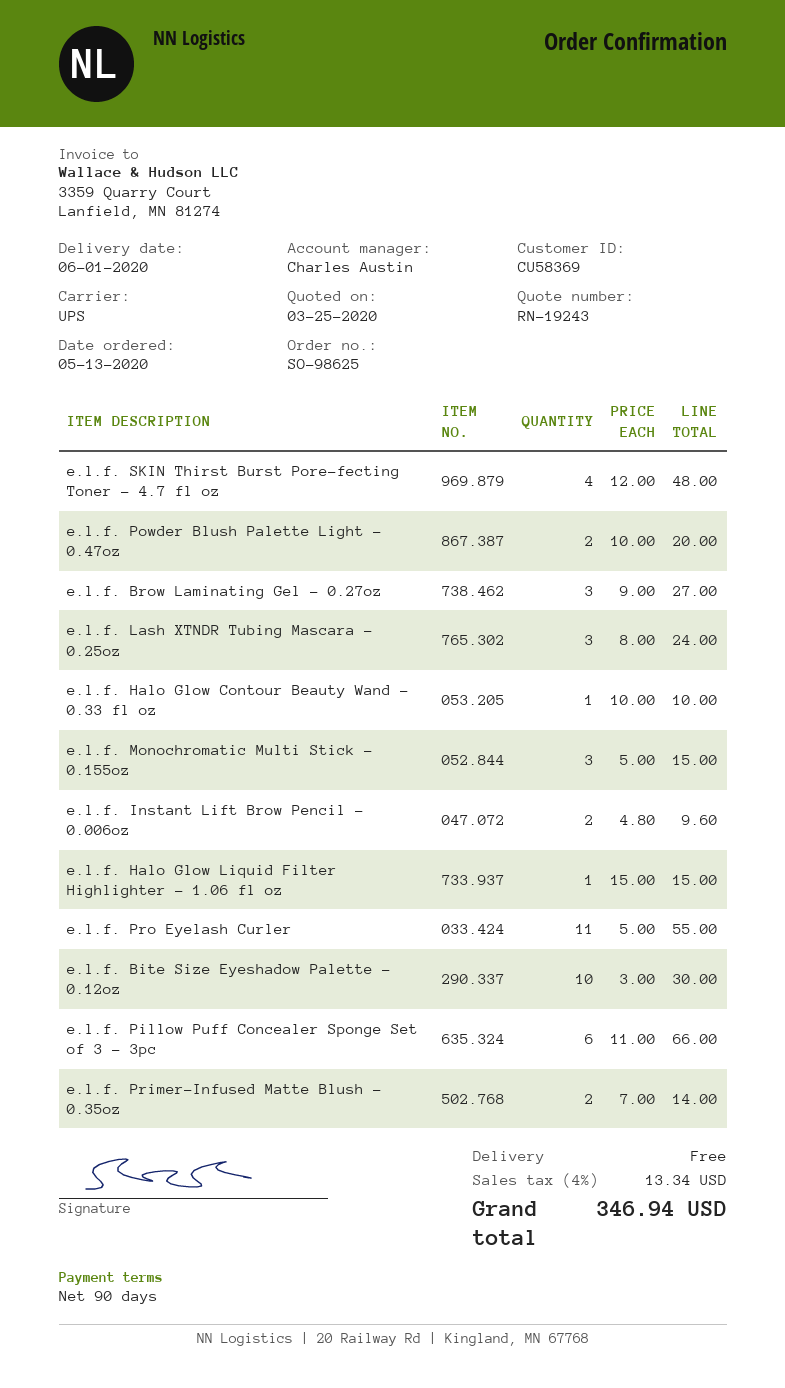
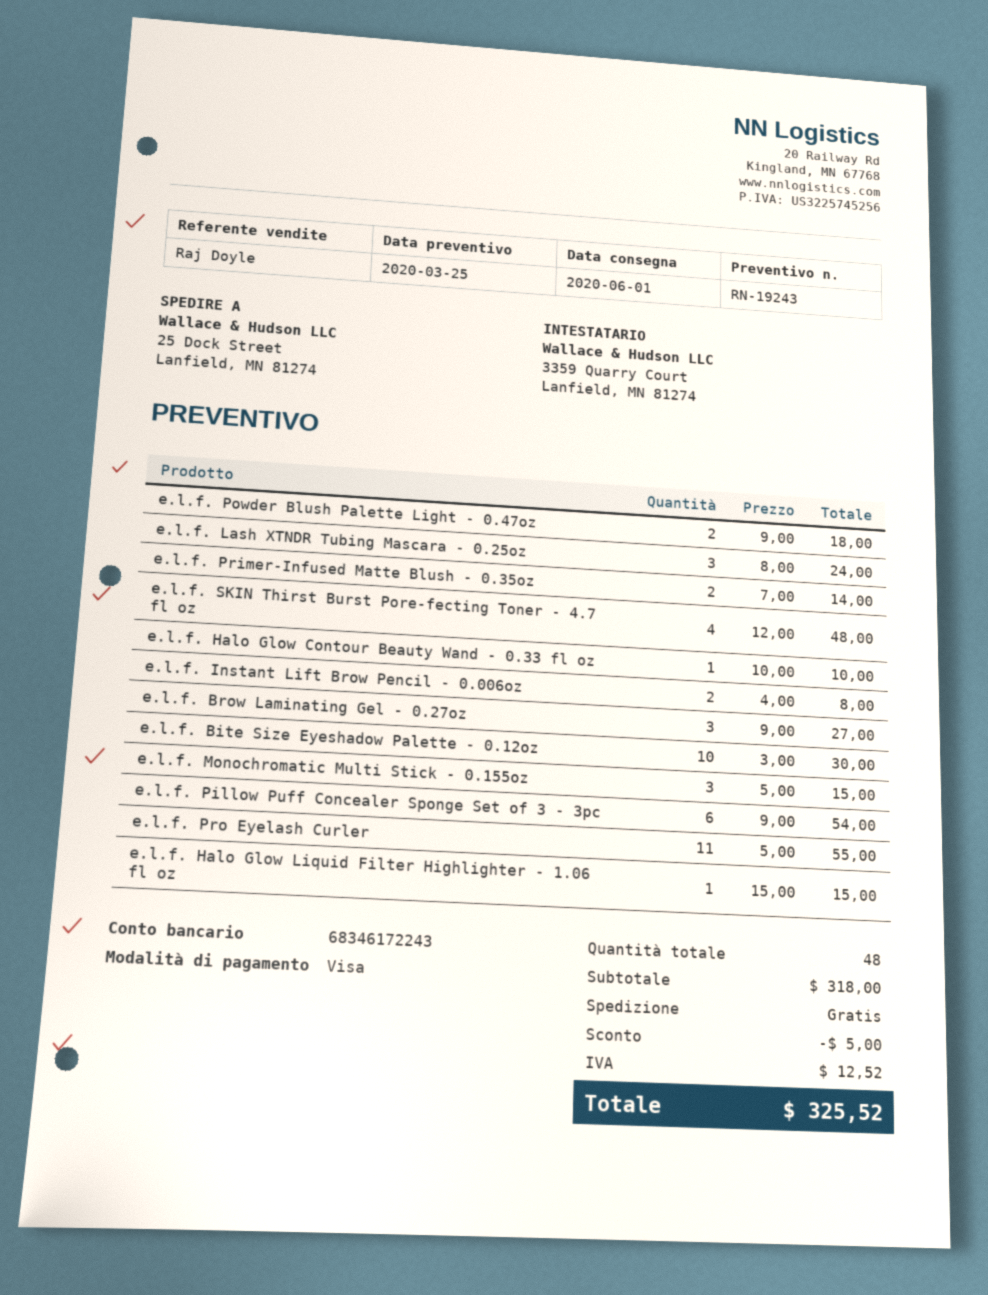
sales rep: Charles Austin -> Raj Doyle
e.l.f. Powder Blush Palette Light - 0.47oz: 2 x 10.00 = 20.00 -> 2 x 9.00 = 18.00
e.l.f. Instant Lift Brow Pencil - 0.006oz: 2 x 4.80 = 9.60 -> 2 x 4.00 = 8.00
e.l.f. Pillow Puff Concealer Sponge Set of 3 - 3pc: 6 x 11.00 = 66.00 -> 6 x 9.00 = 54.00
discount: none -> 5.00
tax: 13.34 -> 12.52
total: 346.94 -> 325.52

